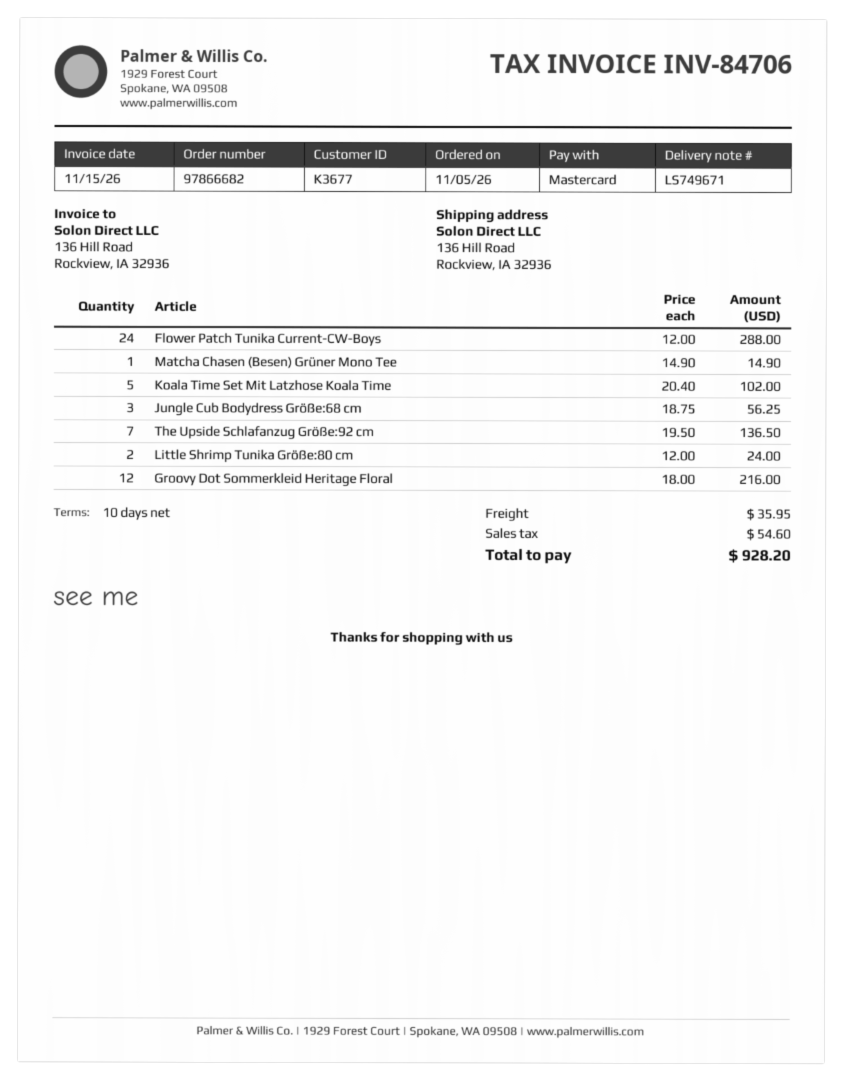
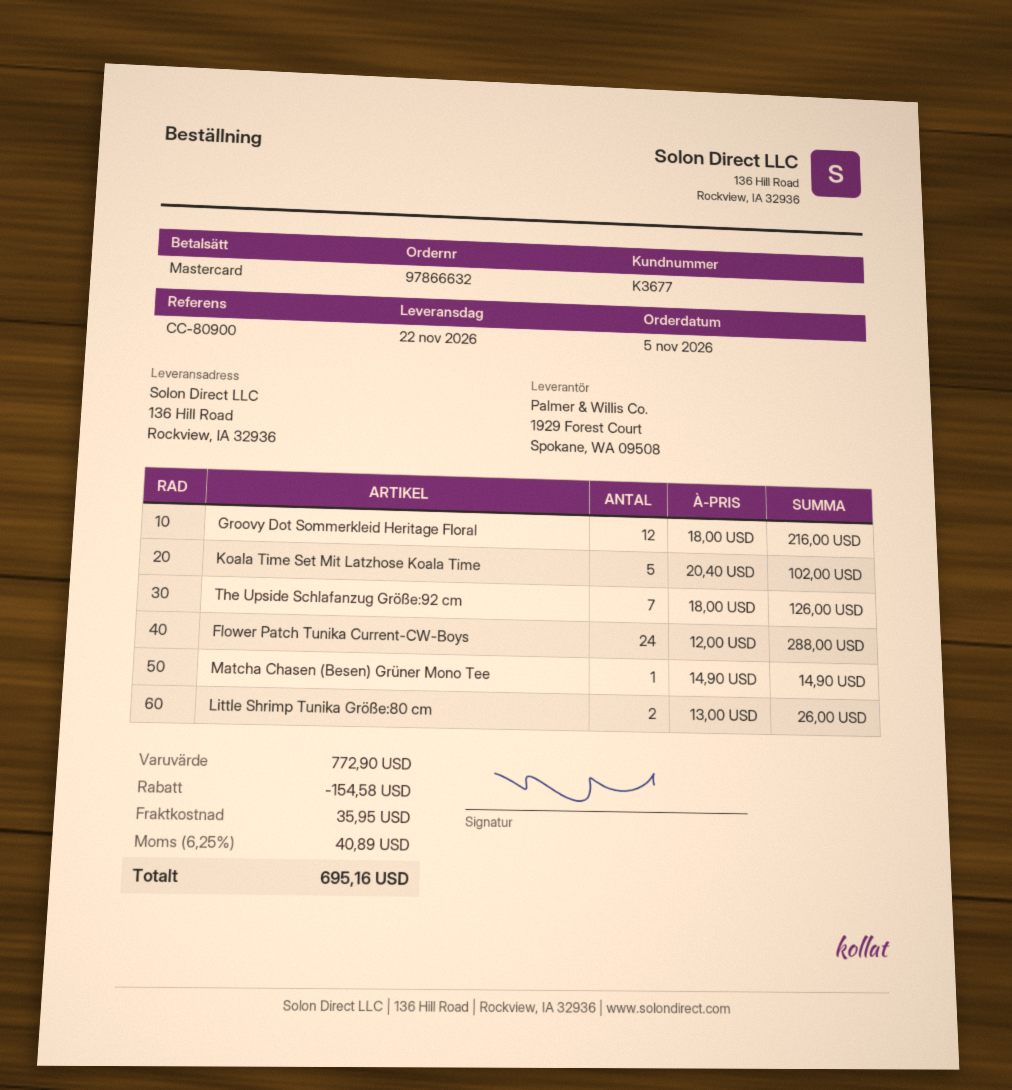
order number: 97866682 -> 97866632
Jungle Cub Bodydress Größe:68 cm: 3 x 18.75 = 56.25 -> none
The Upside Schlafanzug Größe:92 cm: 7 x 19.50 = 136.50 -> 7 x 18.00 = 126.00
Little Shrimp Tunika Größe:80 cm: 2 x 12.00 = 24.00 -> 2 x 13.00 = 26.00
discount: none -> 154.58
tax: 54.60 -> 40.89
total: 928.20 -> 695.16

